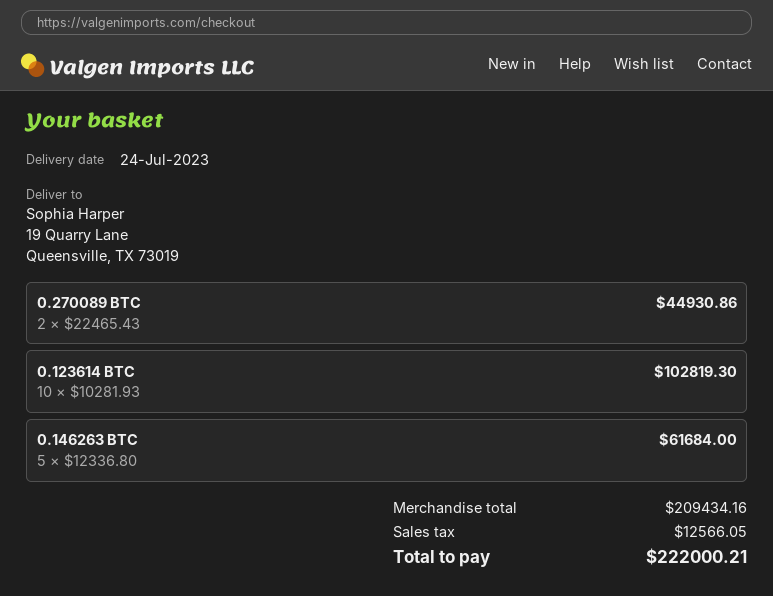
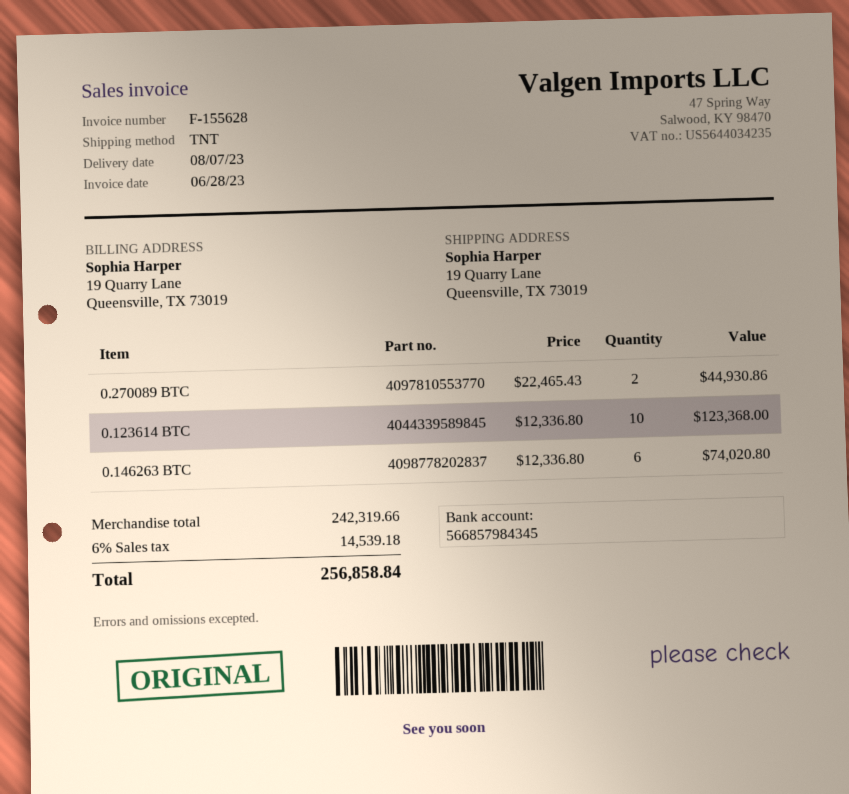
delivery date: 2023-07-24 -> 2023-08-07
0.123614 BTC: 10 x 10281.93 = 102819.30 -> 10 x 12336.80 = 123368.00
0.146263 BTC: 5 x 12336.80 = 61684.00 -> 6 x 12336.80 = 74020.80
subtotal: 209434.16 -> 242319.66
tax: 12566.05 -> 14539.18
total: 222000.21 -> 256858.84

